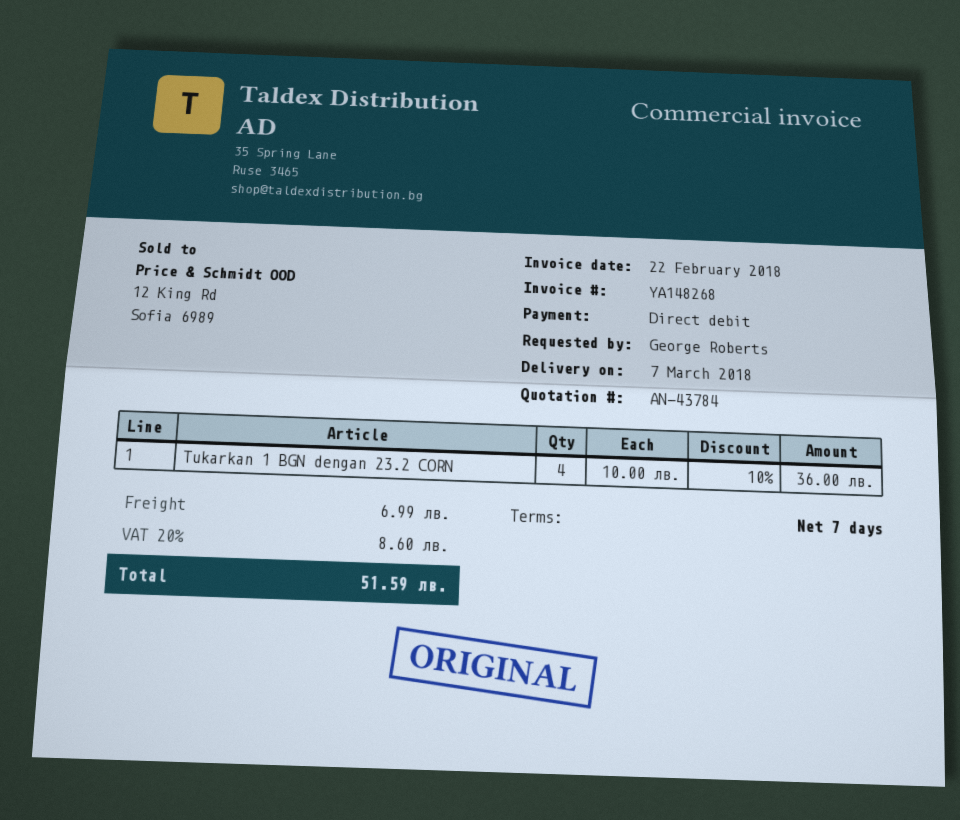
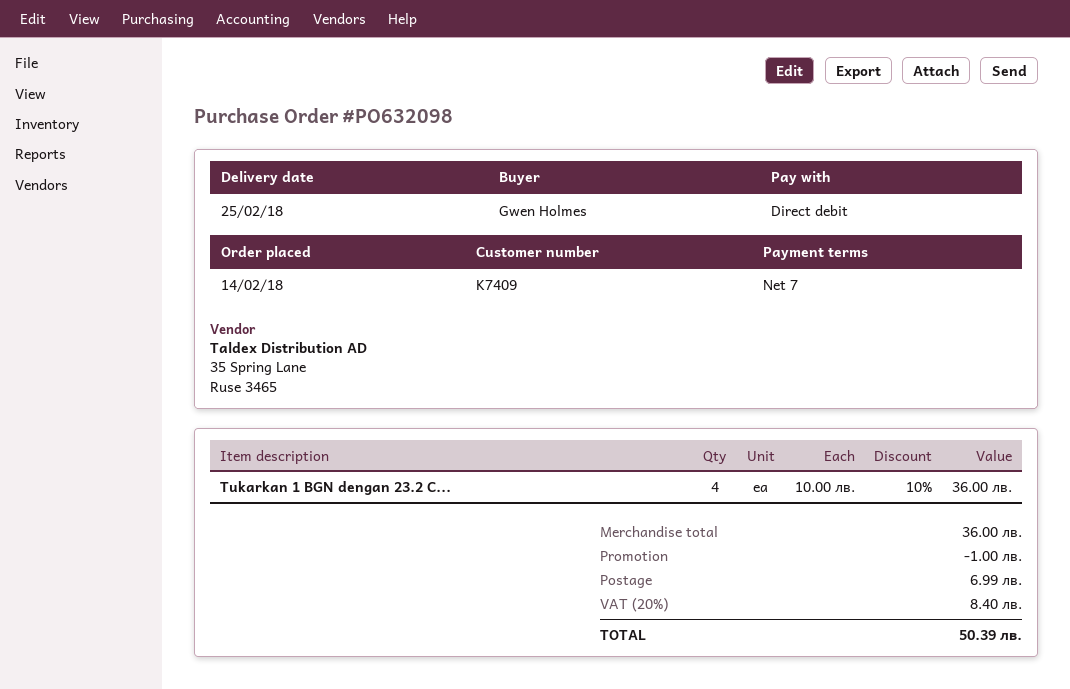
delivery date: 2018-03-07 -> 2018-02-25
ordered by: George Roberts -> Gwen Holmes
discount: none -> 1.00
tax: 20% = 8.60 -> 20% = 8.40
total: 51.59 -> 50.39

